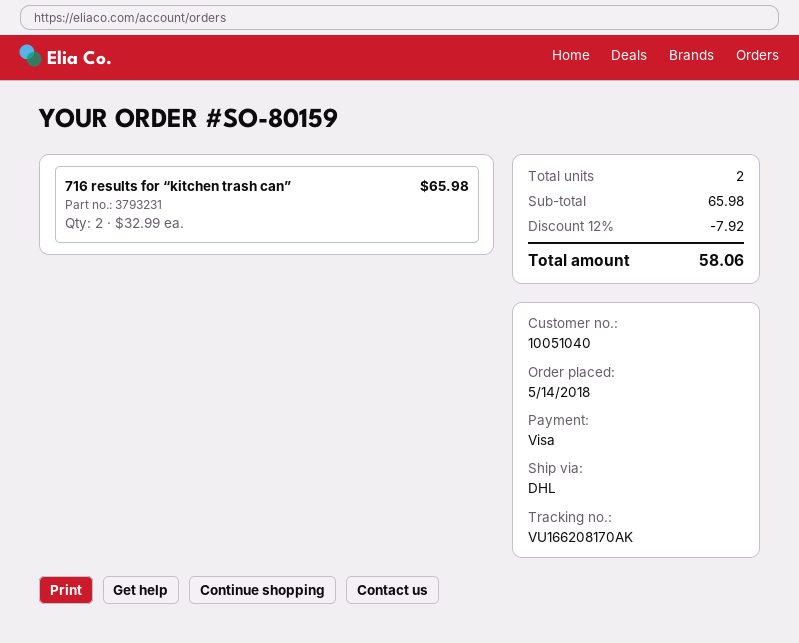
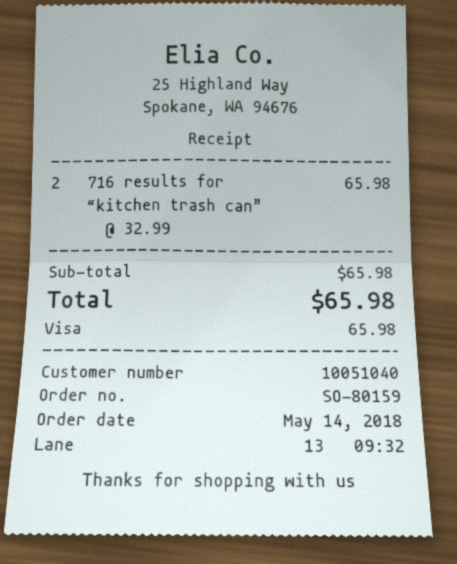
discount: 12% = 7.92 -> none
total: 58.06 -> 65.98

